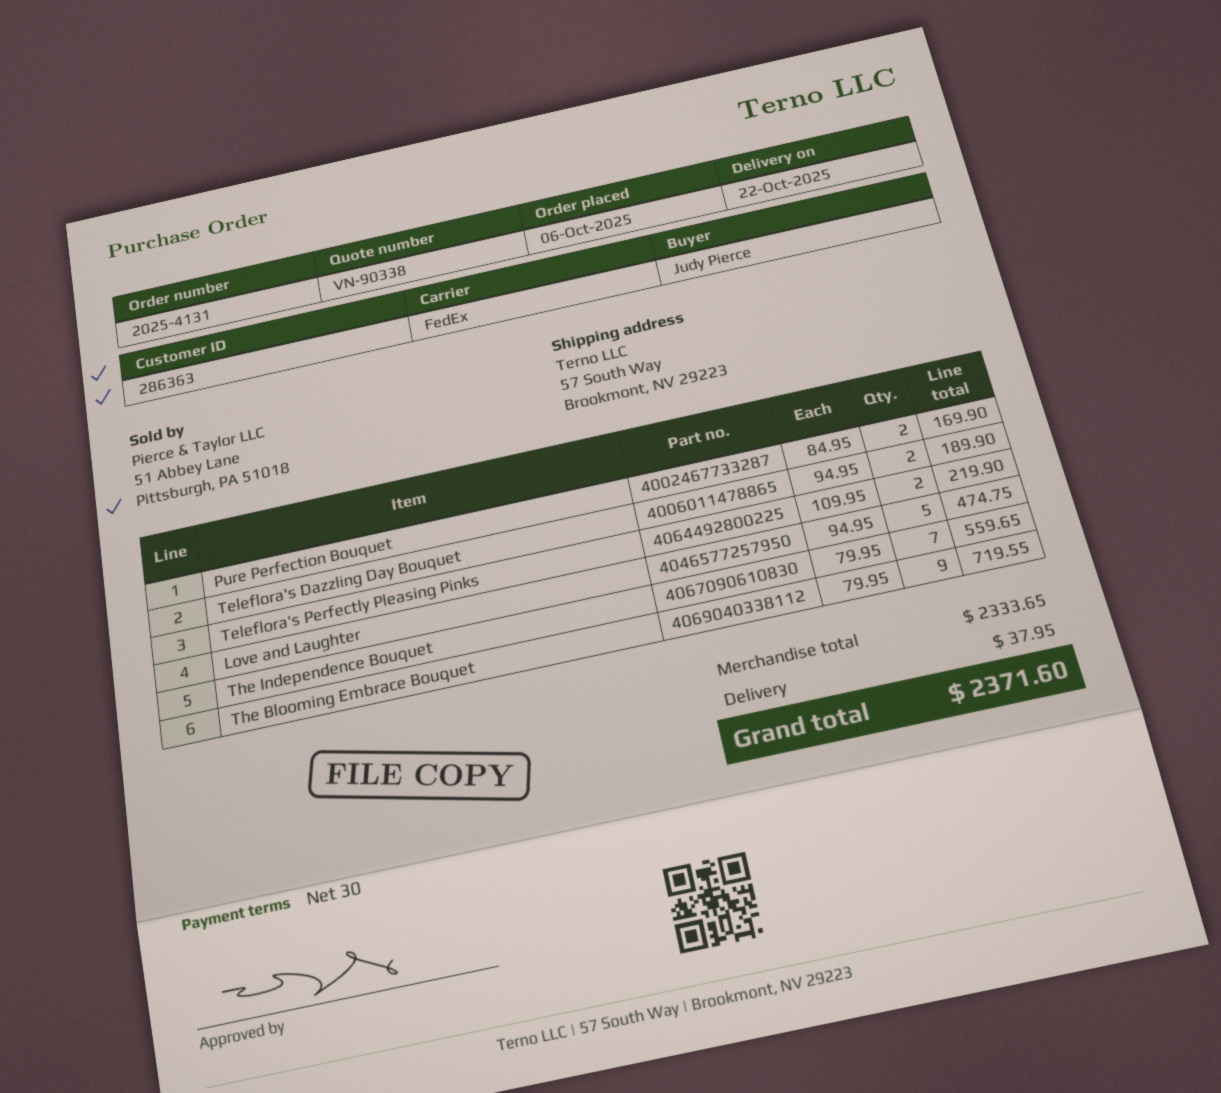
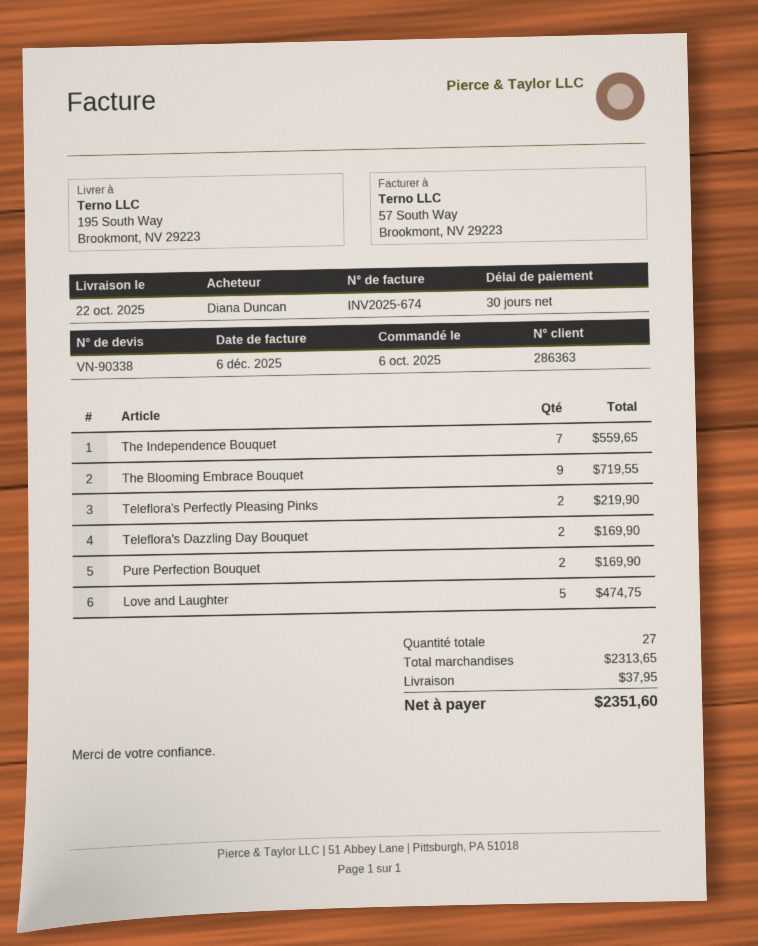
ordered by: Judy Pierce -> Diana Duncan
ship to: 57 South Way, Brookmont, NV 29223 -> 195 South Way, Brookmont, NV 29223
Teleflora's Dazzling Day Bouquet: 2 for 189.90 -> 2 for 169.90
subtotal: 2333.65 -> 2313.65
total: 2371.60 -> 2351.60

